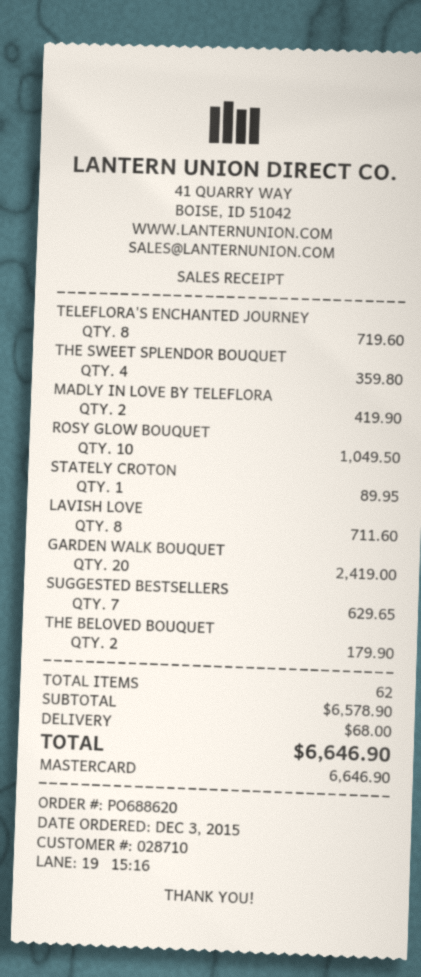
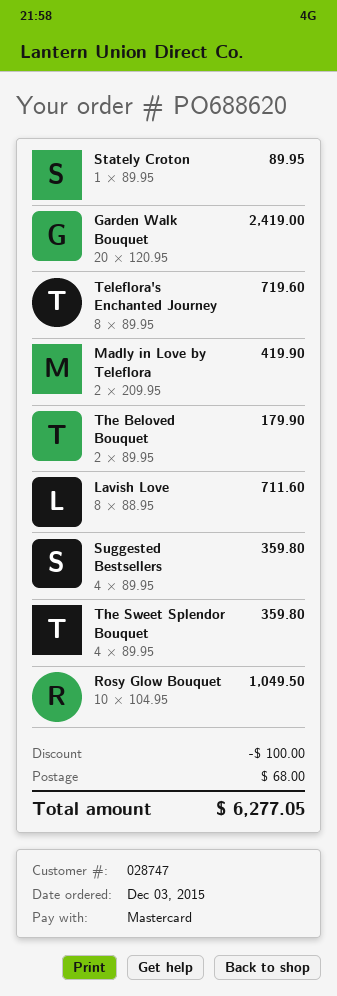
customer number: 028710 -> 028747
SUGGESTED BESTSELLERS: 7 for 629.65 -> 4 for 359.80
discount: none -> 100.00
total: 6646.90 -> 6277.05

